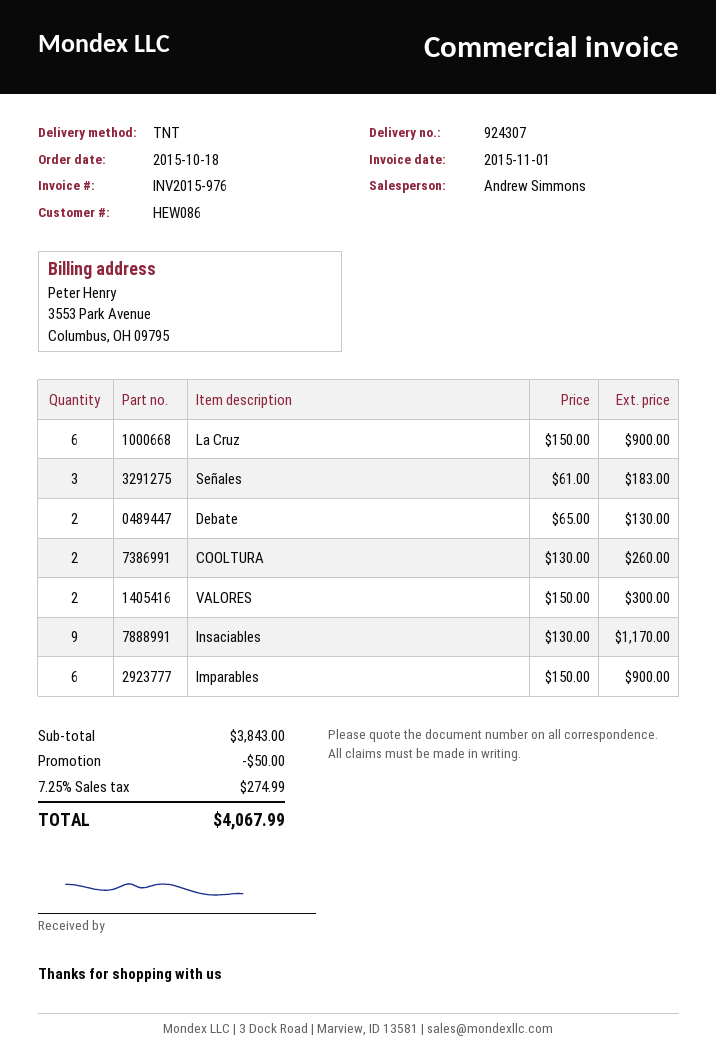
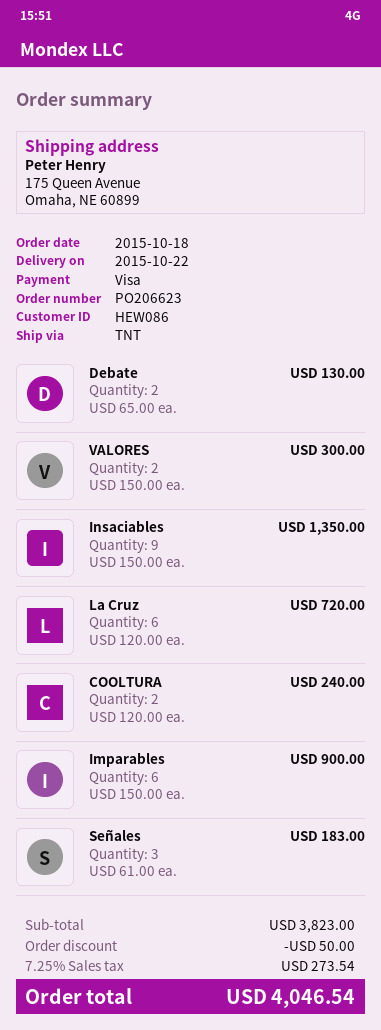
La Cruz: 6 x 150.00 = 900.00 -> 6 x 120.00 = 720.00
COOLTURA: 2 x 130.00 = 260.00 -> 2 x 120.00 = 240.00
Insaciables: 9 x 130.00 = 1170.00 -> 9 x 150.00 = 1350.00
subtotal: 3843.00 -> 3823.00
tax: 7.25% = 274.99 -> 7.25% = 273.54
total: 4067.99 -> 4046.54

